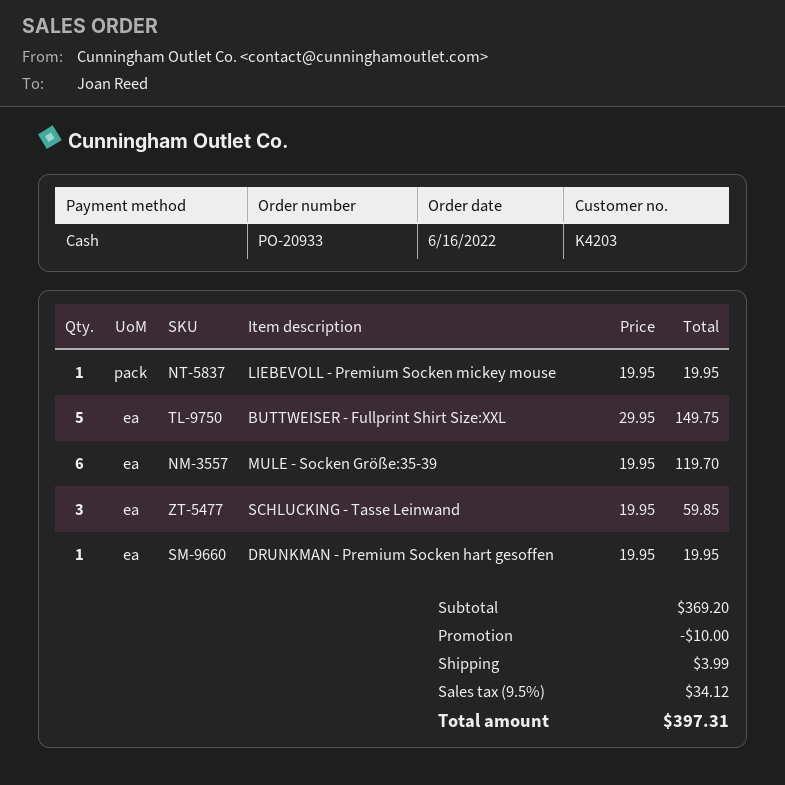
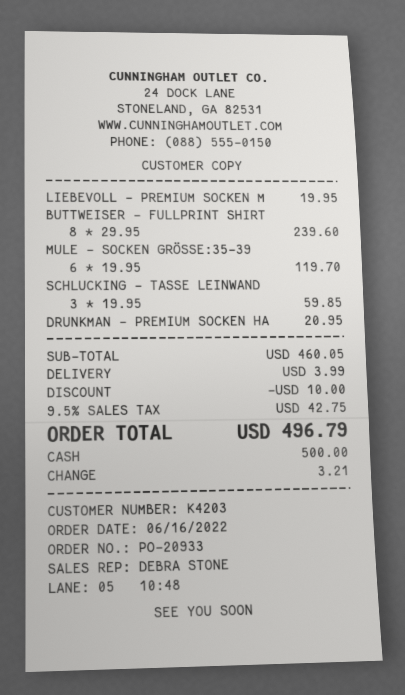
BUTTWEISER - Fullprint Shirt Size:XXL: 5 x 29.95 = 149.75 -> 8 x 29.95 = 239.60
DRUNKMAN - Premium Socken hart gesoffen: 1 x 19.95 = 19.95 -> 1 x 20.95 = 20.95
subtotal: 369.20 -> 460.05
tax: 9.5% = 34.12 -> 9.5% = 42.75
total: 397.31 -> 496.79

